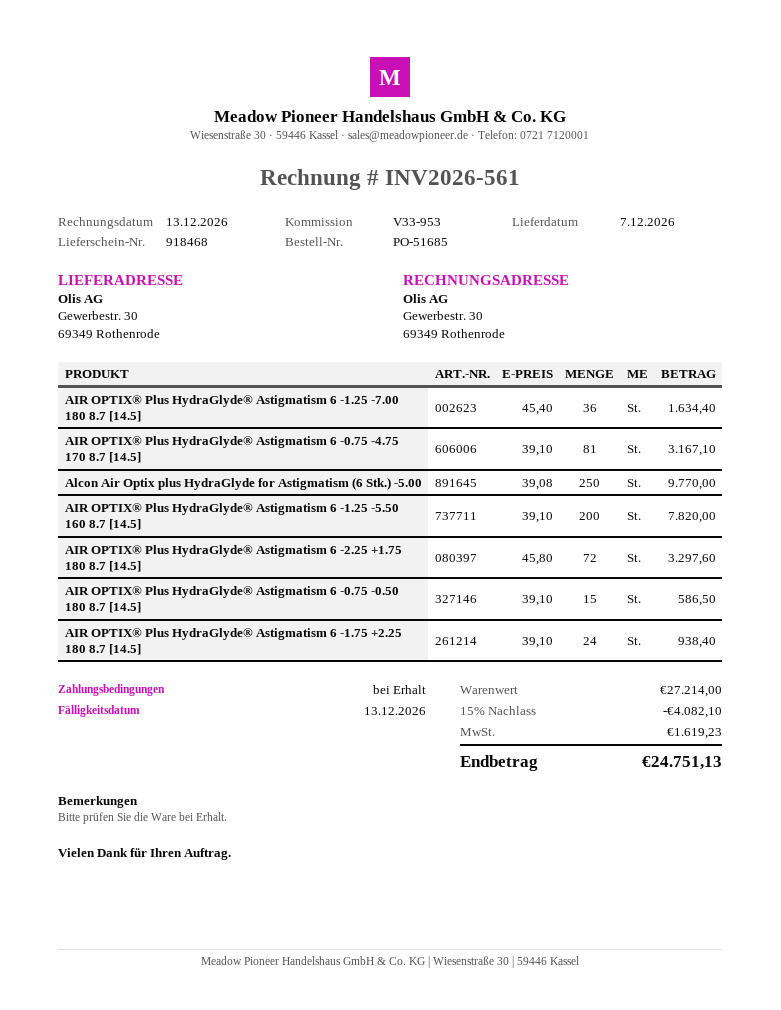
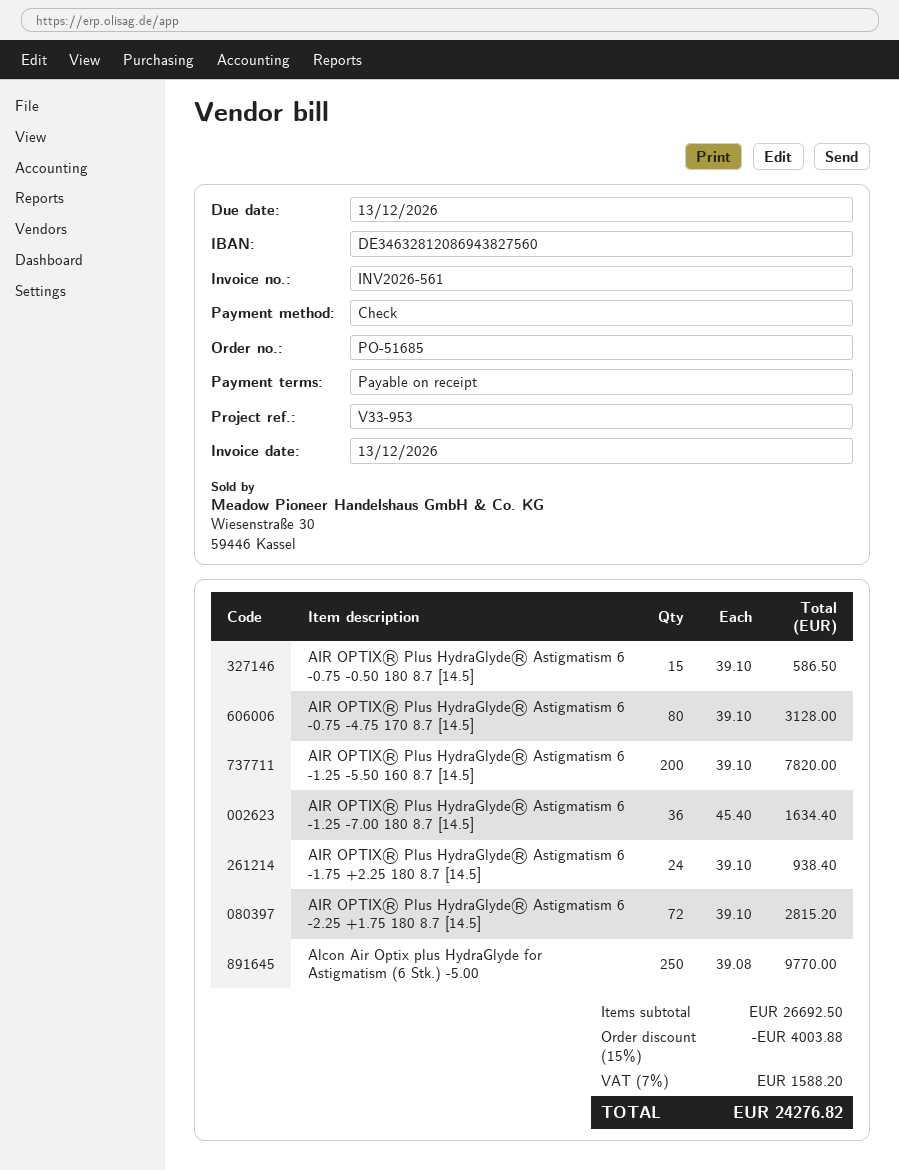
AIR OPTIX® Plus HydraGlyde® Astigmatism 6 -0.75 -4.75 170 8.7 [14.5]: 81 x 39.10 = 3167.10 -> 80 x 39.10 = 3128.00
AIR OPTIX® Plus HydraGlyde® Astigmatism 6 -2.25 +1.75 180 8.7 [14.5]: 72 x 45.80 = 3297.60 -> 72 x 39.10 = 2815.20
subtotal: 27214.00 -> 26692.50
discount: 15% = 4082.10 -> 15% = 4003.88
tax: 1619.23 -> 1588.20
total: 24751.13 -> 24276.82

